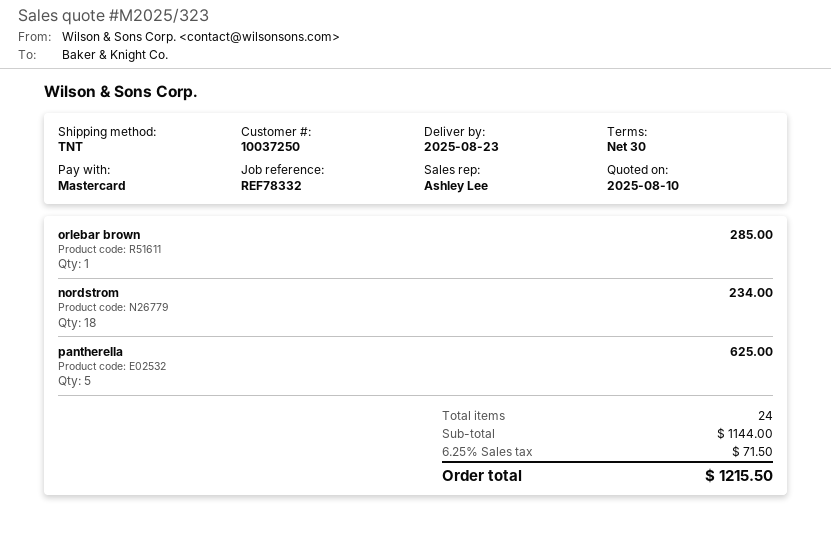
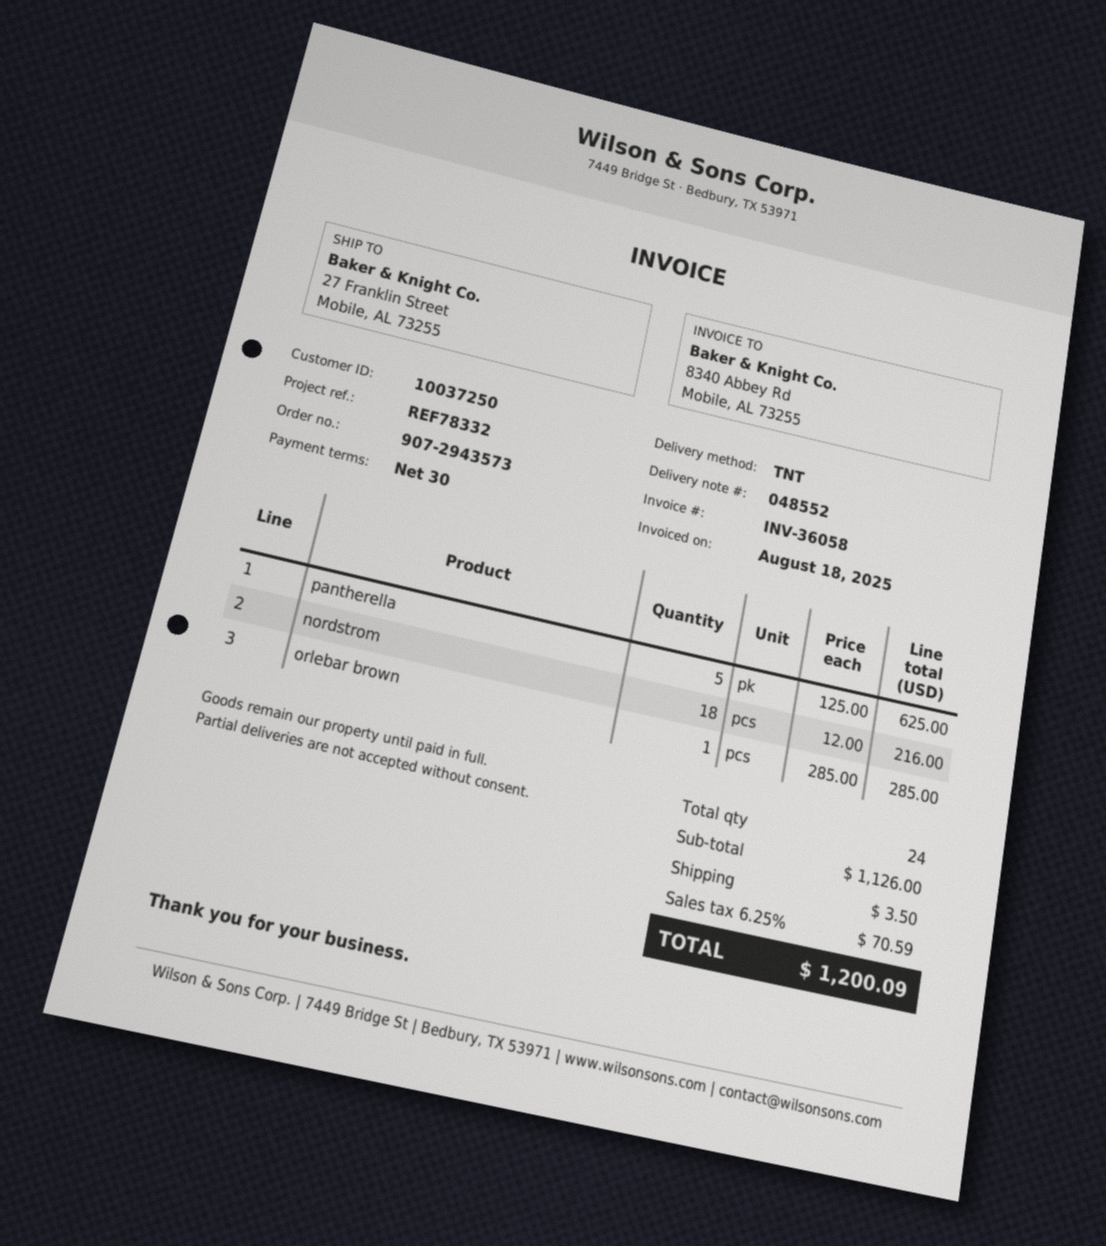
nordstrom: 18 for 234.00 -> 18 for 216.00
subtotal: 1144.00 -> 1126.00
shipping: none -> 3.50
tax: 6.25% = 71.50 -> 6.25% = 70.59
total: 1215.50 -> 1200.09

